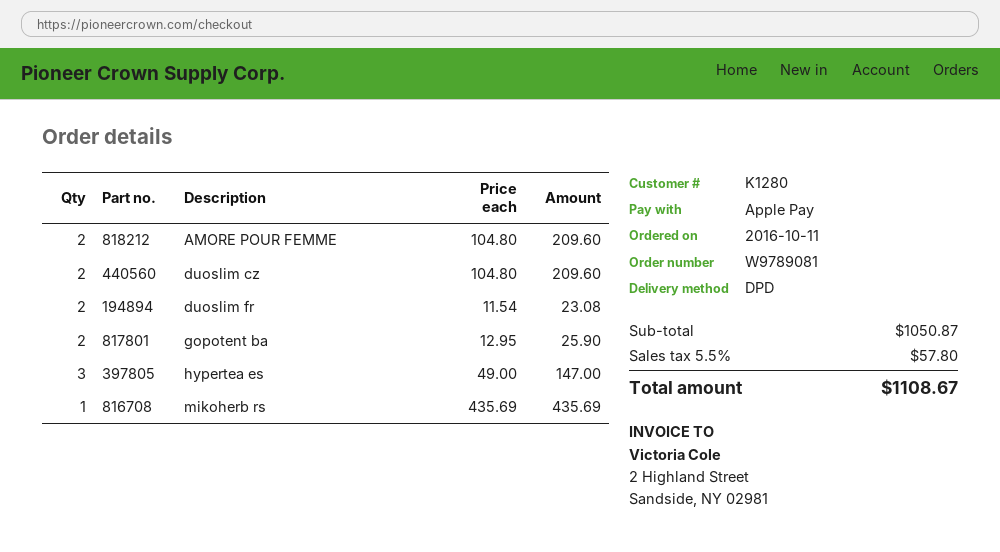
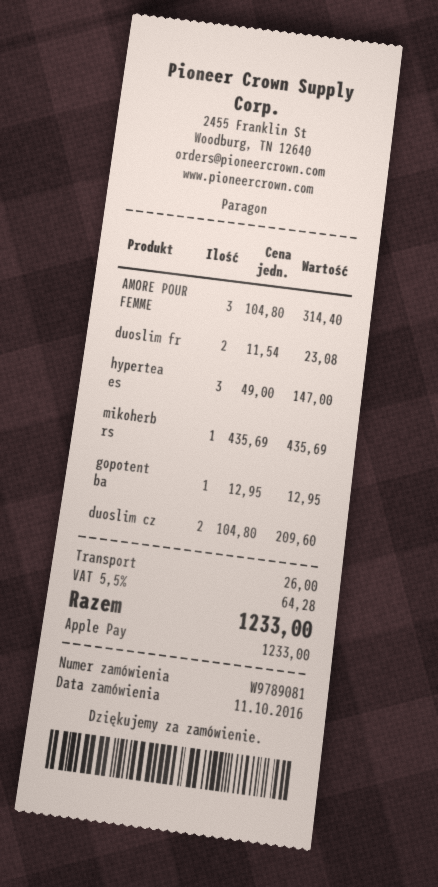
AMORE POUR FEMME: 2 x 104.80 = 209.60 -> 3 x 104.80 = 314.40
gopotent ba: 2 x 12.95 = 25.90 -> 1 x 12.95 = 12.95
shipping: none -> 26.00
tax: 5.5% = 57.80 -> 5.5% = 64.28
total: 1108.67 -> 1233.00

